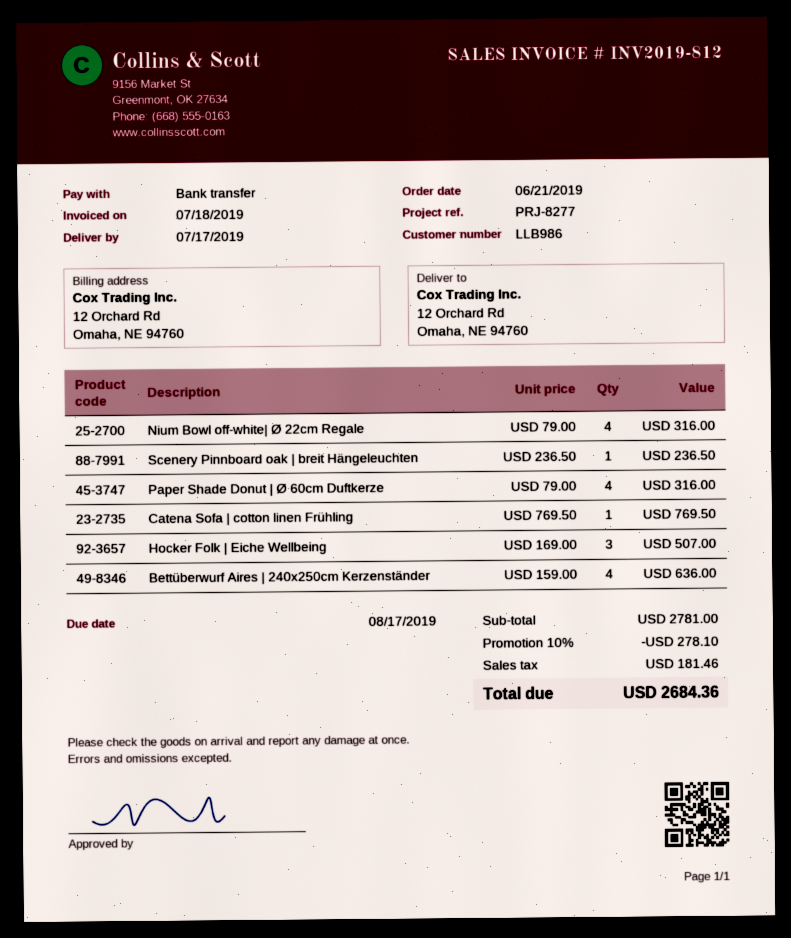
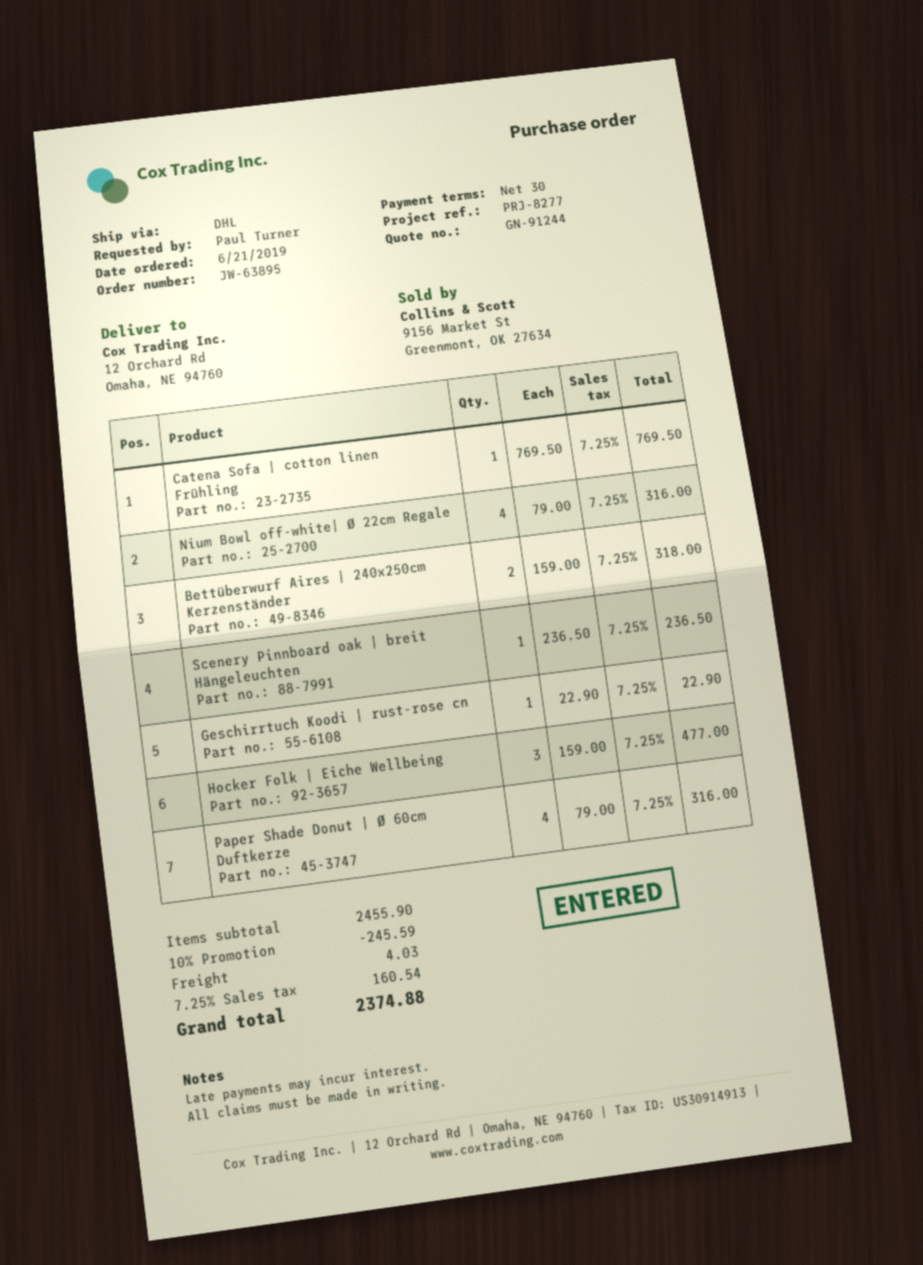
Hocker Folk | Eiche Wellbeing: 3 x 169.00 = 507.00 -> 3 x 159.00 = 477.00
Bettüberwurf Aires | 240x250cm Kerzenständer: 4 x 159.00 = 636.00 -> 2 x 159.00 = 318.00
Geschirrtuch Koodi | rust-rose cn: none -> 1 x 22.90 = 22.90
subtotal: 2781.00 -> 2455.90
discount: 10% = 278.10 -> 10% = 245.59
shipping: none -> 4.03
tax: 181.46 -> 160.54
total: 2684.36 -> 2374.88

